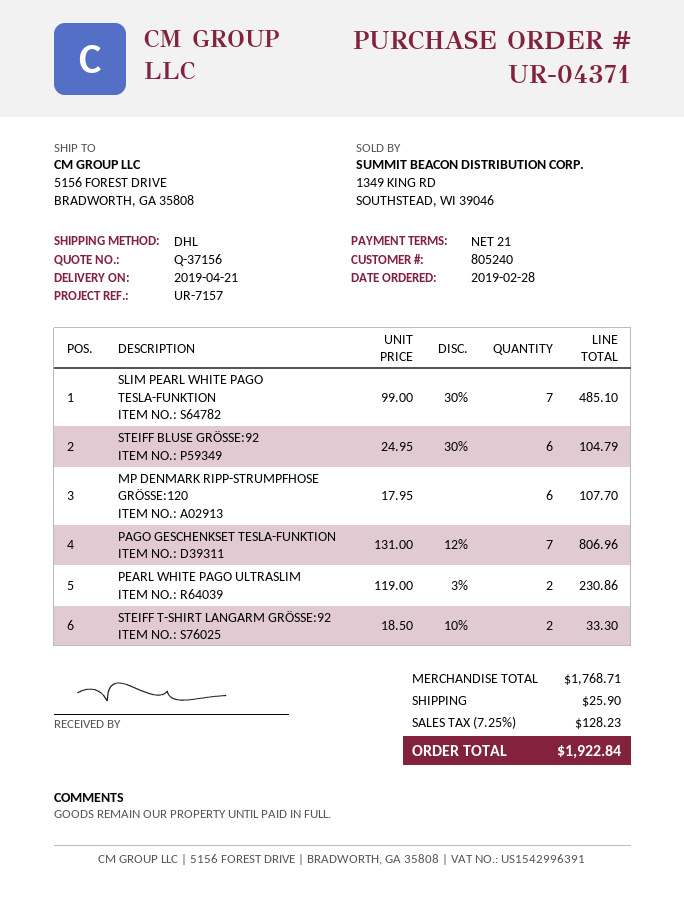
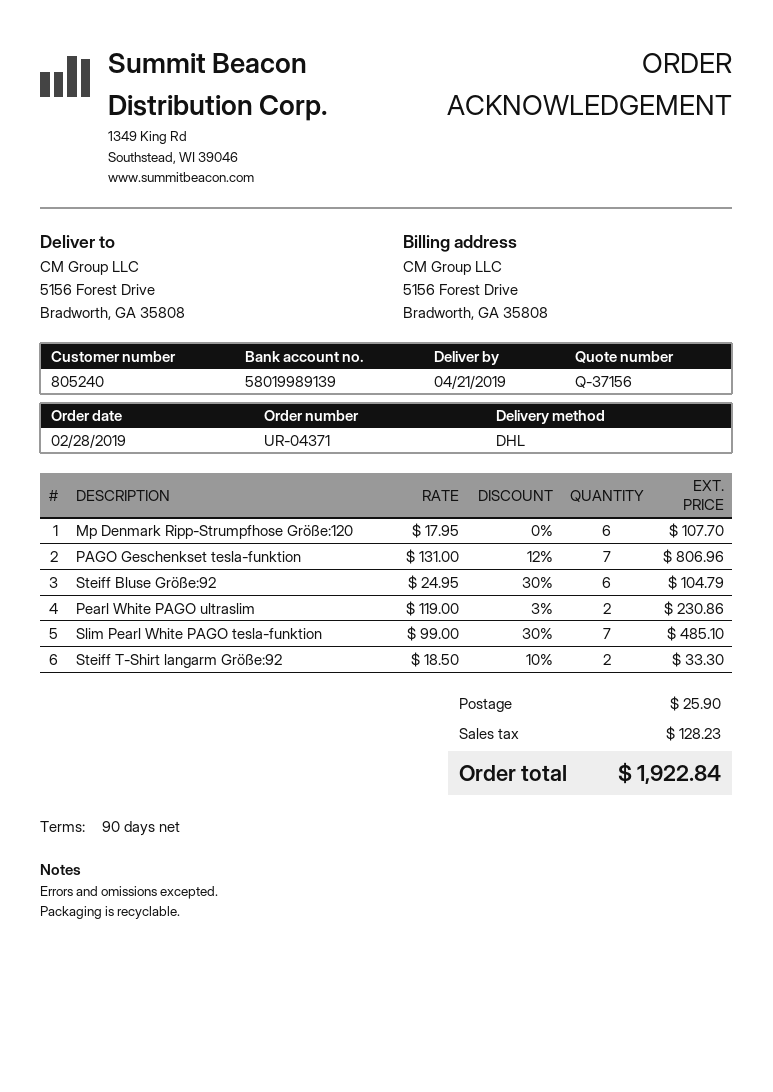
payment terms: 21 days -> 90 days

